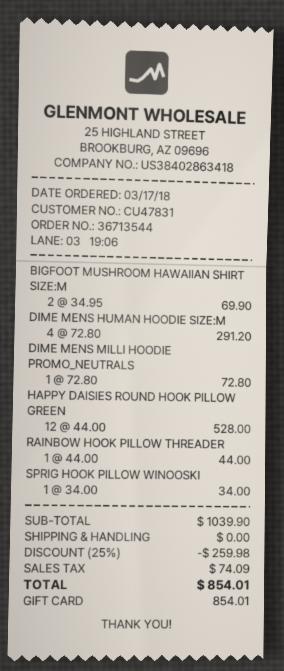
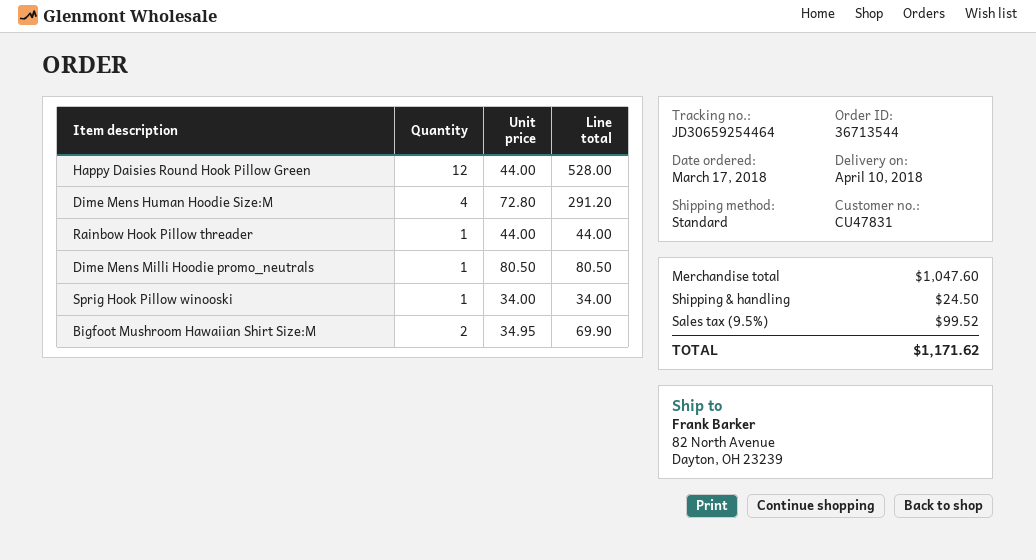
DIME MENS MILLI HOODIE PROMO_NEUTRALS: 1 x 72.80 = 72.80 -> 1 x 80.50 = 80.50
subtotal: 1039.90 -> 1047.60
discount: 25% = 259.98 -> none
shipping: 0.00 -> 24.50
tax: 74.09 -> 99.52
total: 854.01 -> 1171.62

